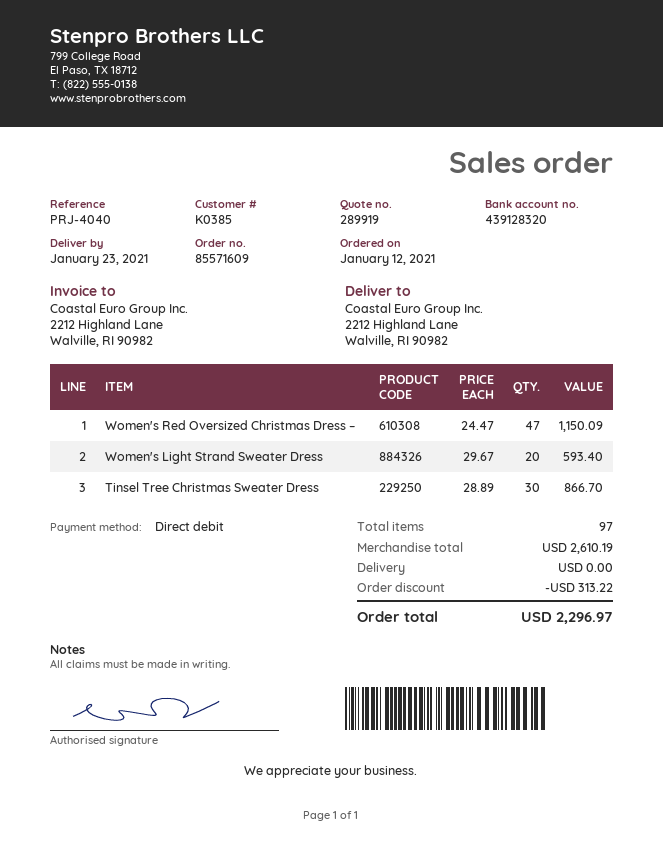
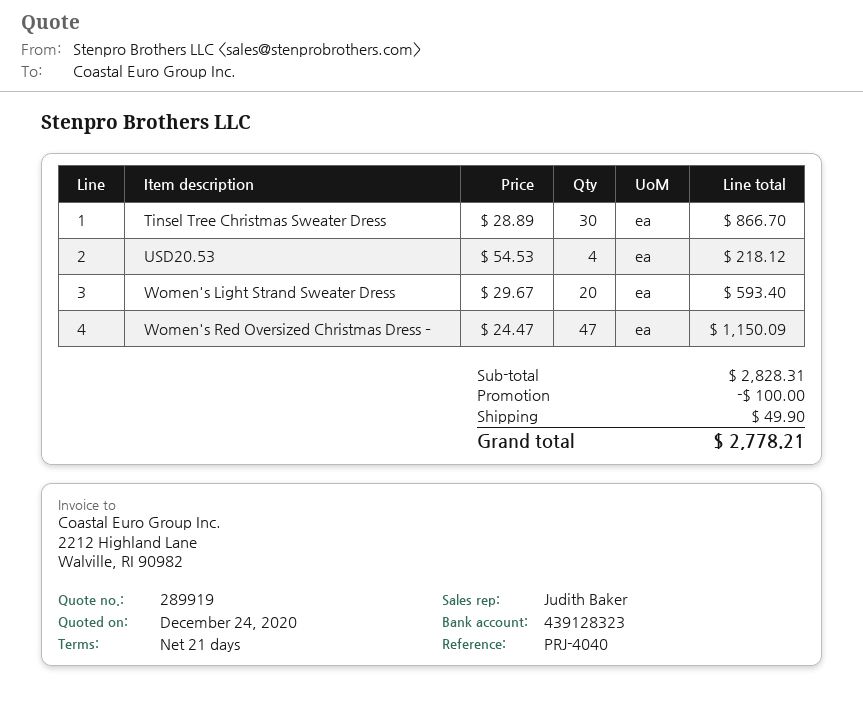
bank account: 439128320 -> 439128323
USD20.53: none -> 4 x 54.53 = 218.12
subtotal: 2610.19 -> 2828.31
discount: 313.22 -> 100.00
shipping: 0.00 -> 49.90
total: 2296.97 -> 2778.21

